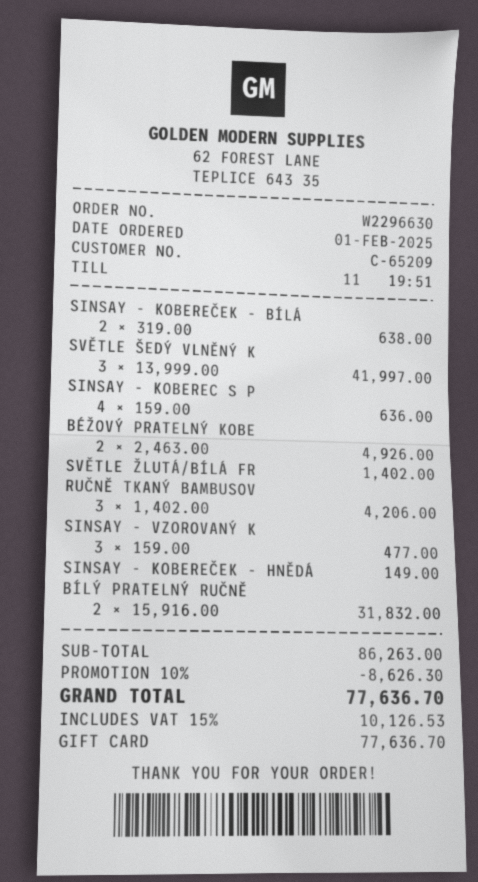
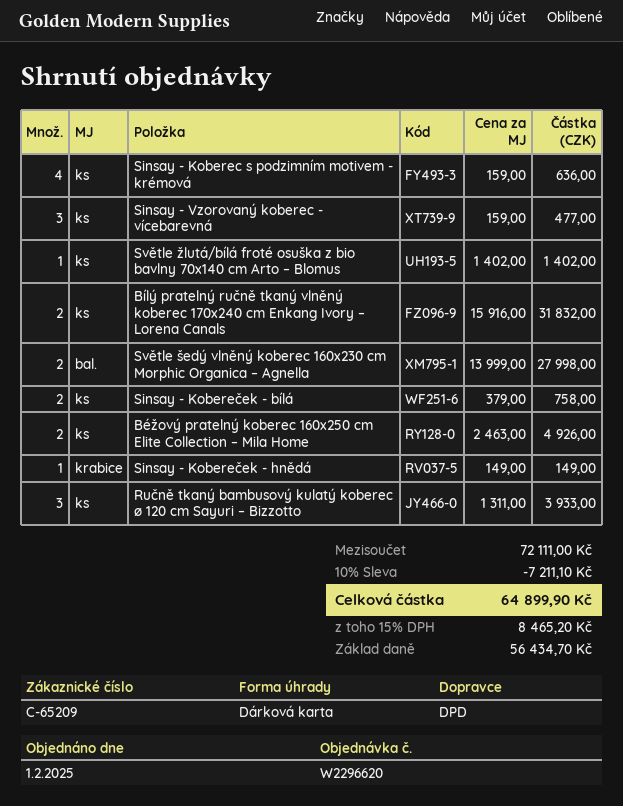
order number: W2296630 -> W2296620
SINSAY - KOBEREČEK - BÍLÁ: 2 x 319.00 = 638.00 -> 2 x 379.00 = 758.00
SVĚTLE ŠEDÝ VLNĚNÝ K: 3 x 13999.00 = 41997.00 -> 2 x 13999.00 = 27998.00
RUČNĚ TKANÝ BAMBUSOV: 3 x 1402.00 = 4206.00 -> 3 x 1311.00 = 3933.00
subtotal: 86263.00 -> 72111.00
discount: 10% = 8626.30 -> 10% = 7211.10
tax: 15% = 10126.53 -> 15% = 8465.20
total: 77636.70 -> 64899.90

